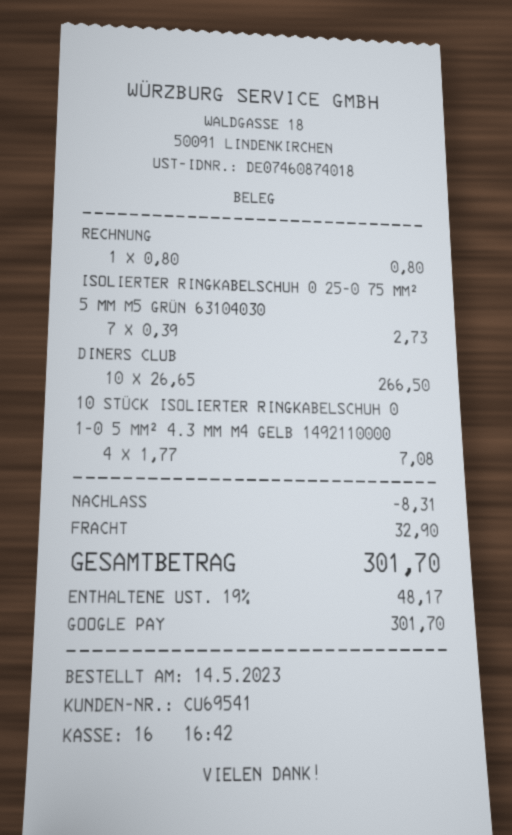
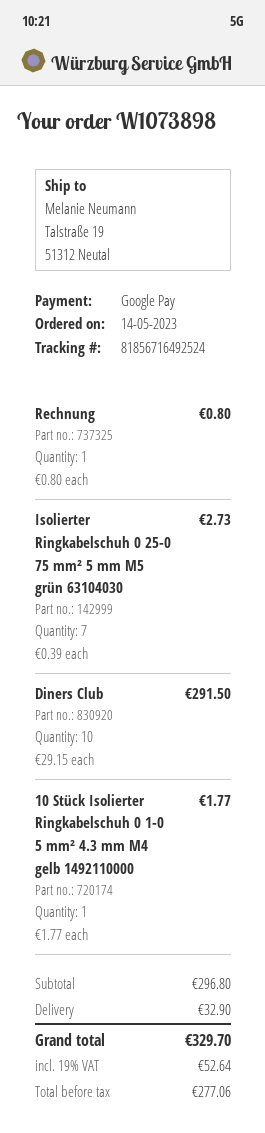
DINERS CLUB: 10 x 26.65 = 266.50 -> 10 x 29.15 = 291.50
10 STÜCK ISOLIERTER RINGKABELSCHUH 0 1-0 5 MM² 4.3 MM M4 GELB 1492110000: 4 x 1.77 = 7.08 -> 1 x 1.77 = 1.77
discount: 8.31 -> none
tax: 19% = 48.17 -> 19% = 52.64
total: 301.70 -> 329.70

